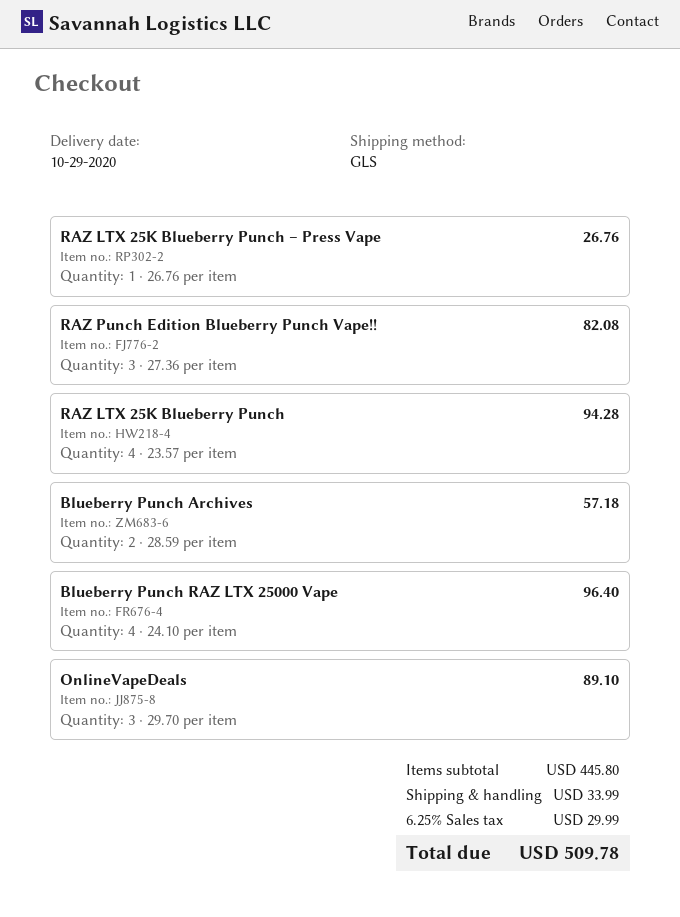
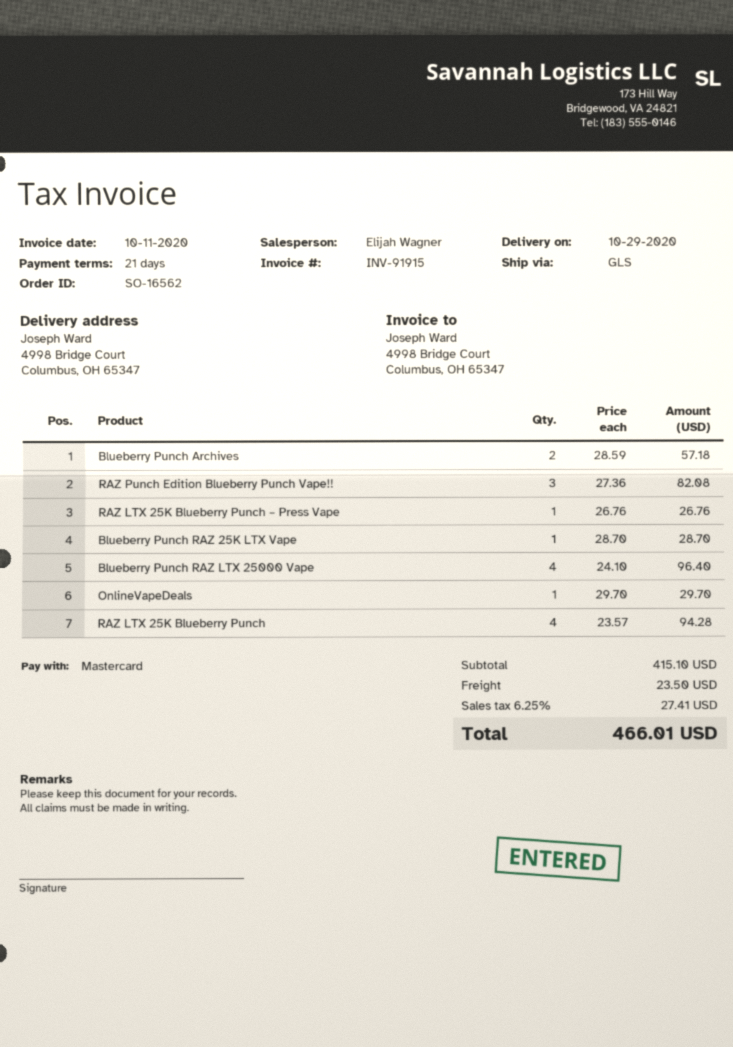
OnlineVapeDeals: 3 x 29.70 = 89.10 -> 1 x 29.70 = 29.70
Blueberry Punch RAZ 25K LTX Vape: none -> 1 x 28.70 = 28.70
subtotal: 445.80 -> 415.10
shipping: 33.99 -> 23.50
tax: 6.25% = 29.99 -> 6.25% = 27.41
total: 509.78 -> 466.01

